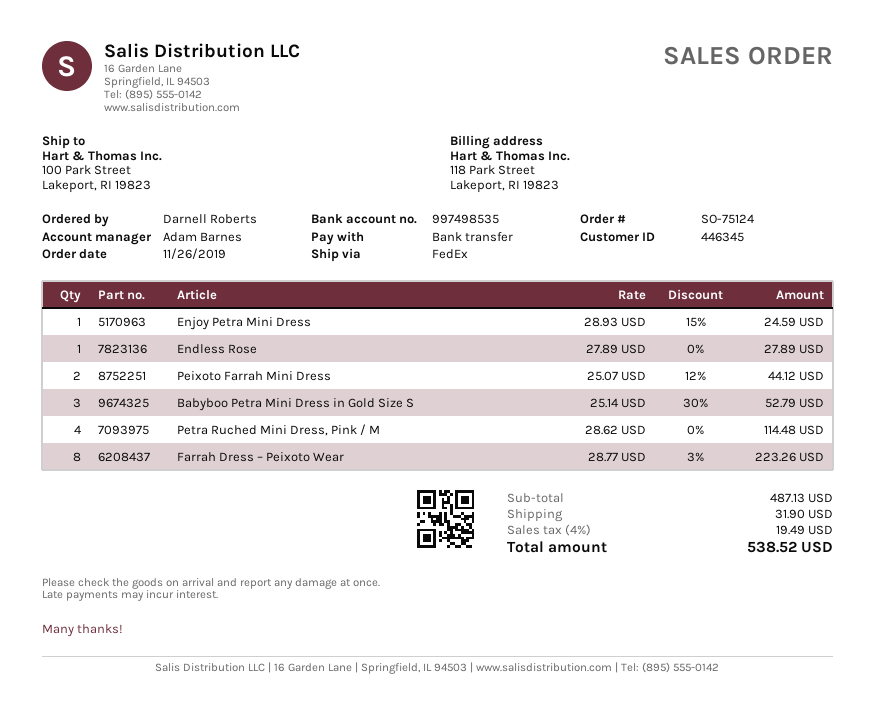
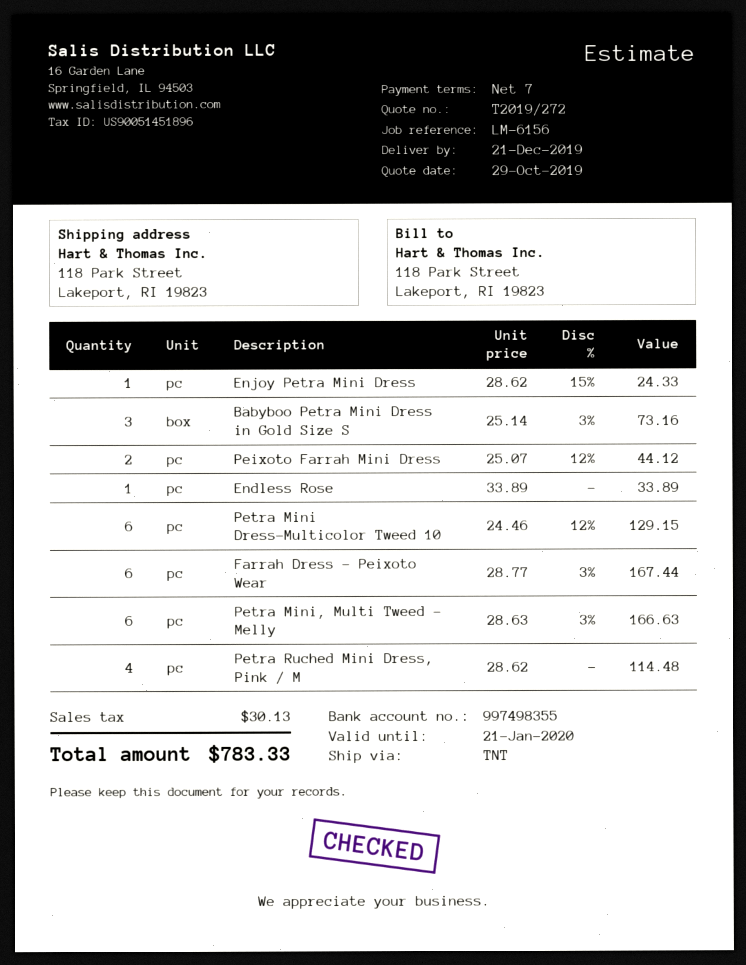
bank account: 997498535 -> 997498355
shipping method: FedEx -> TNT
ship to: 100 Park Street, Lakeport, RI 19823 -> 118 Park Street, Lakeport, RI 19823
Enjoy Petra Mini Dress: 1 x 28.93 - 15% = 24.59 -> 1 x 28.62 - 15% = 24.33
Endless Rose: 1 x 27.89 = 27.89 -> 1 x 33.89 = 33.89
Babyboo Petra Mini Dress in Gold Size S: 3 x 25.14 - 30% = 52.79 -> 3 x 25.14 - 3% = 73.16
Farrah Dress – Peixoto Wear: 8 x 28.77 - 3% = 223.26 -> 6 x 28.77 - 3% = 167.44
Petra Mini Dress-Multicolor Tweed 10: none -> 6 x 24.46 - 12% = 129.15
Petra Mini, Multi Tweed – Melly: none -> 6 x 28.63 - 3% = 166.63
shipping: 31.90 -> none
tax: 19.49 -> 30.13
total: 538.52 -> 783.33

